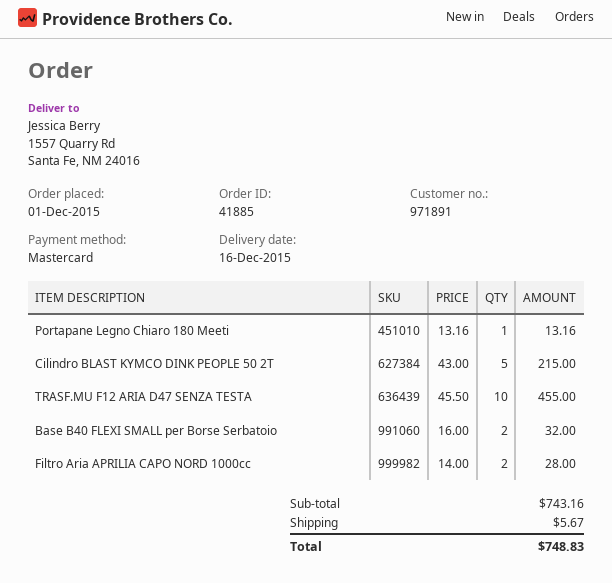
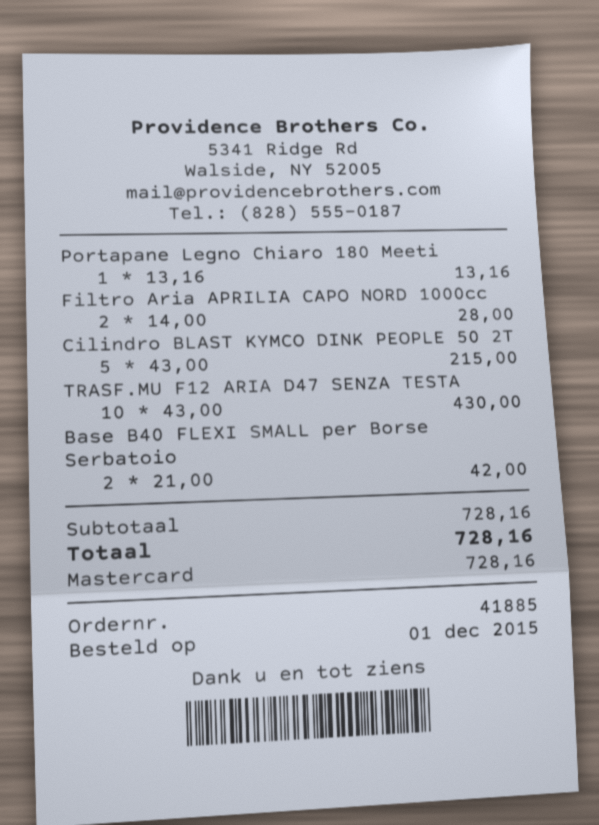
TRASF.MU F12 ARIA D47 SENZA TESTA: 10 x 45.50 = 455.00 -> 10 x 43.00 = 430.00
Base B40 FLEXI SMALL per Borse Serbatoio: 2 x 16.00 = 32.00 -> 2 x 21.00 = 42.00
subtotal: 743.16 -> 728.16
shipping: 5.67 -> none
total: 748.83 -> 728.16

